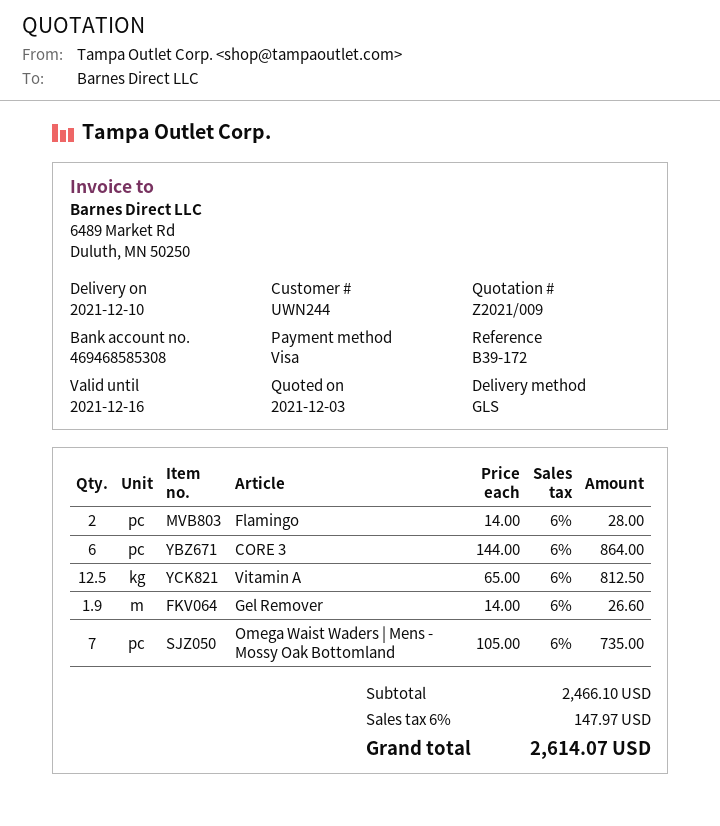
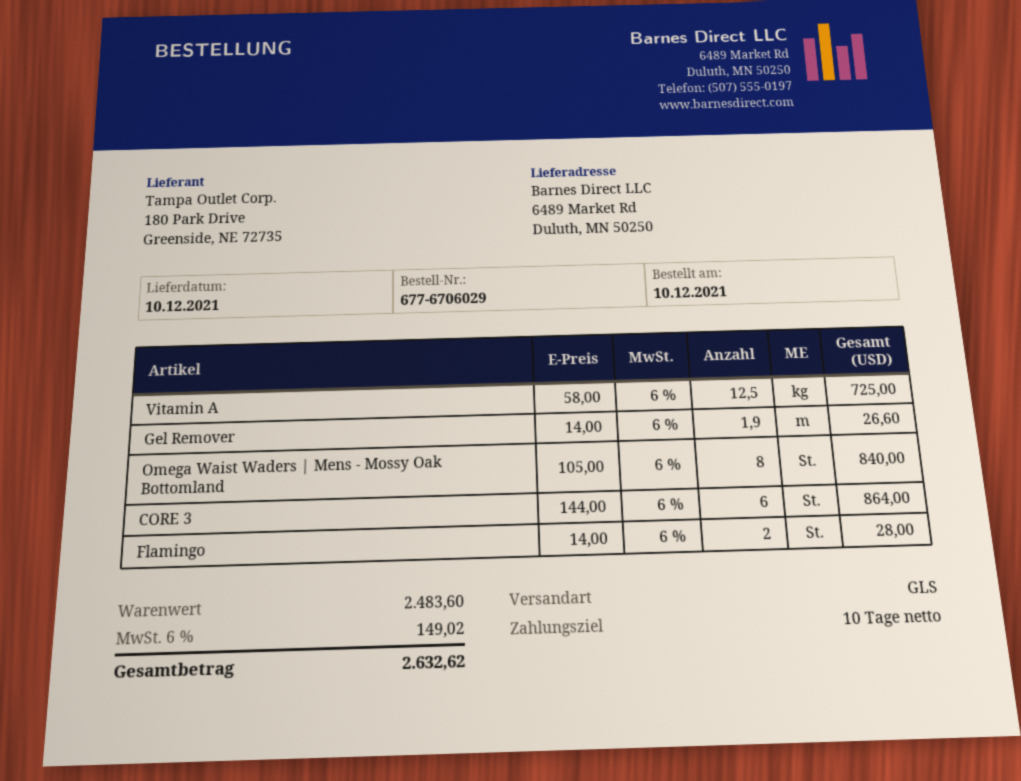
Vitamin A: 12.5 x 65.00 = 812.50 -> 12.5 x 58.00 = 725.00
Omega Waist Waders | Mens - Mossy Oak Bottomland: 7 x 105.00 = 735.00 -> 8 x 105.00 = 840.00
subtotal: 2466.10 -> 2483.60
tax: 6% = 147.97 -> 6% = 149.02
total: 2614.07 -> 2632.62

